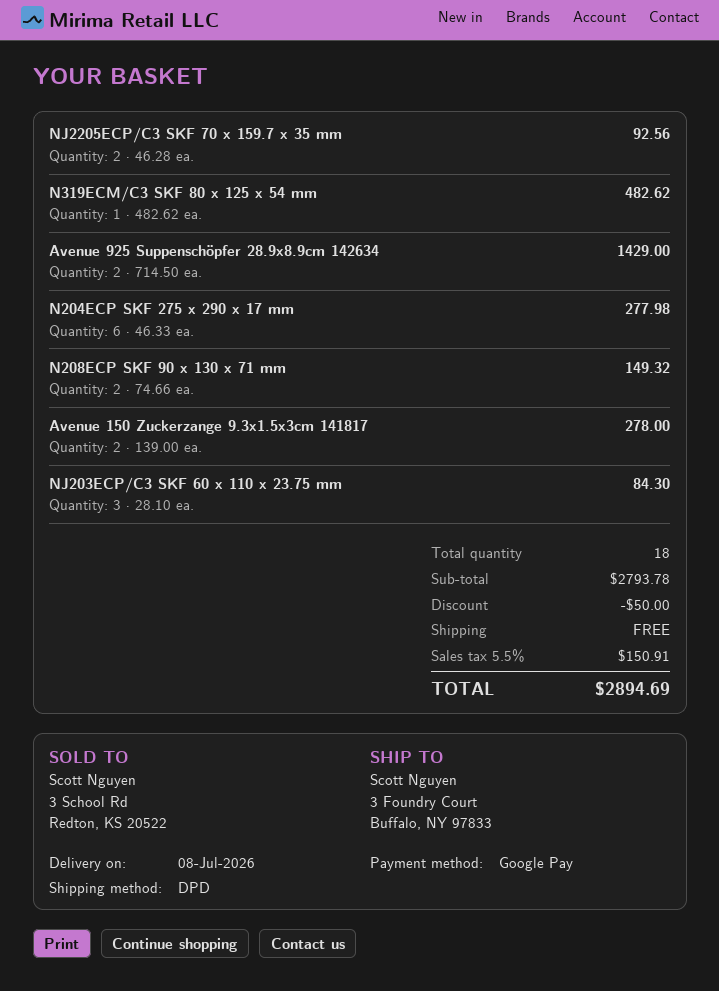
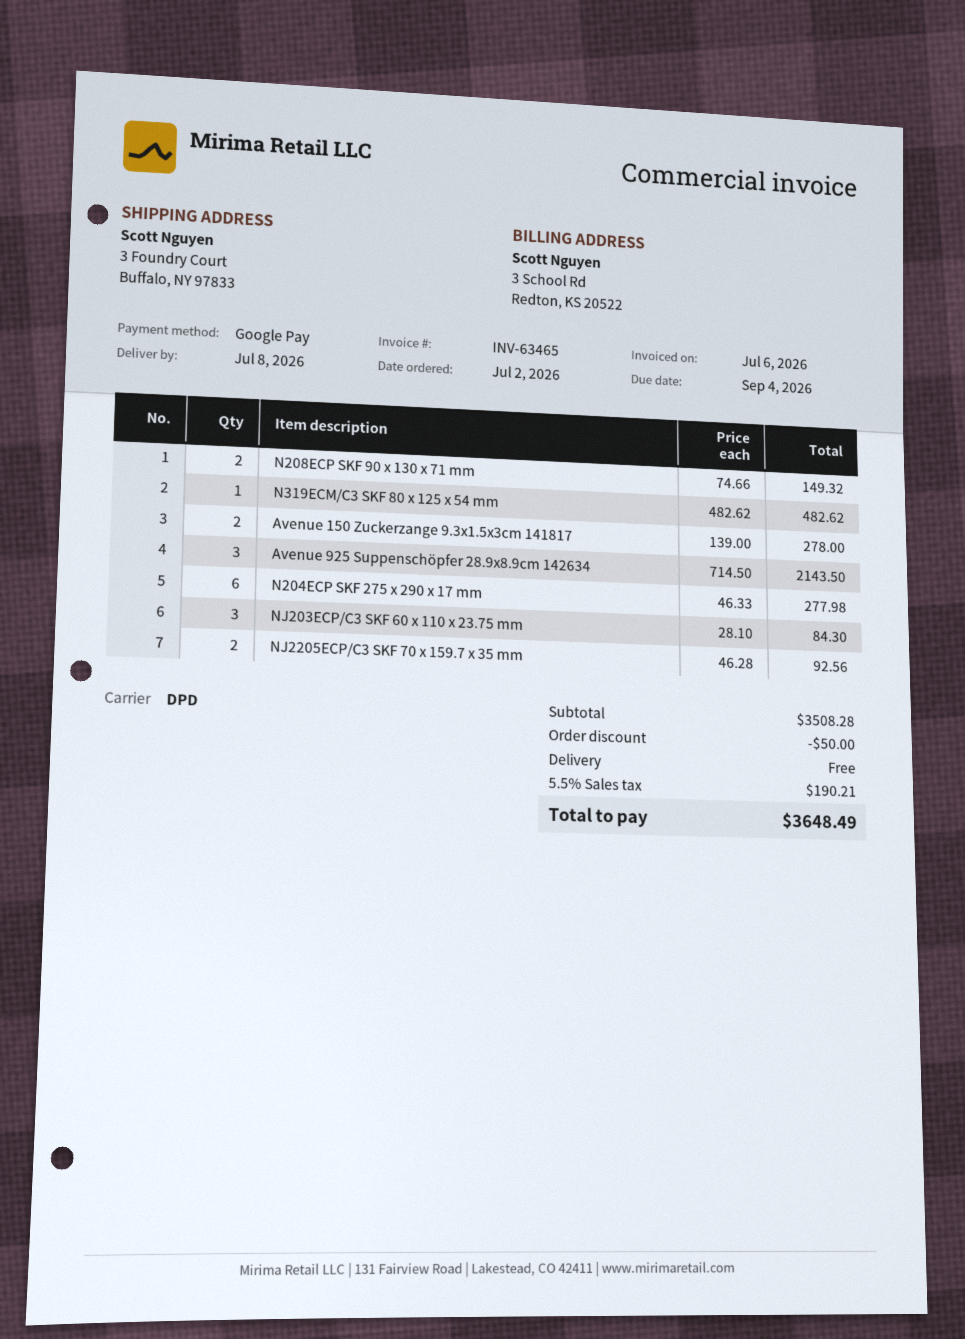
Avenue 925 Suppenschöpfer 28.9x8.9cm 142634: 2 x 714.50 = 1429.00 -> 3 x 714.50 = 2143.50
subtotal: 2793.78 -> 3508.28
tax: 5.5% = 150.91 -> 5.5% = 190.21
total: 2894.69 -> 3648.49

